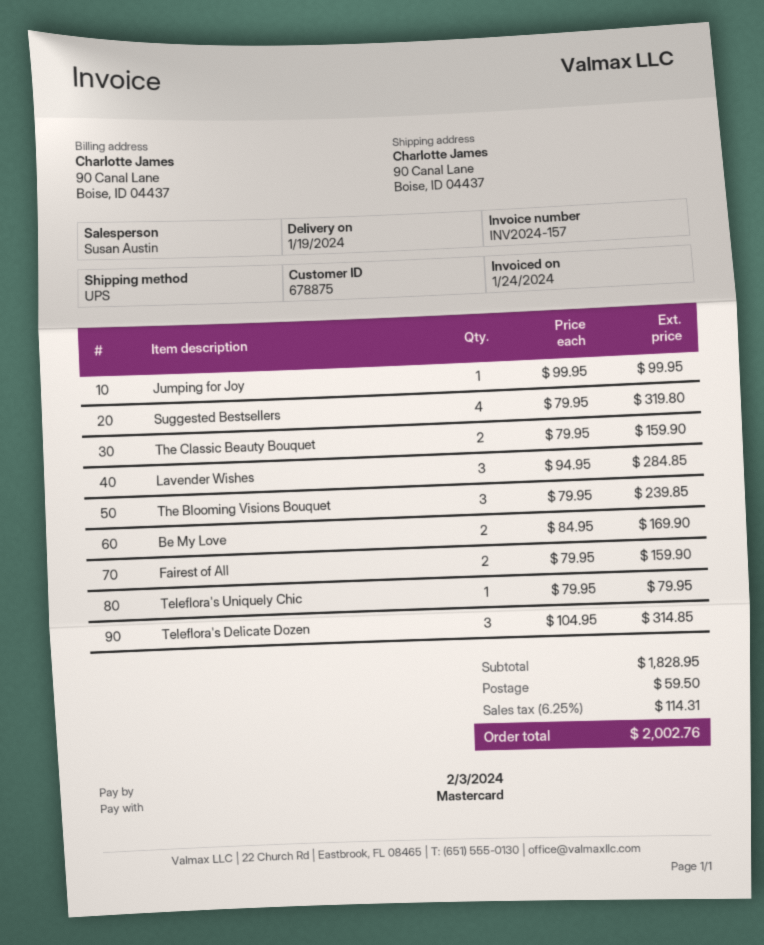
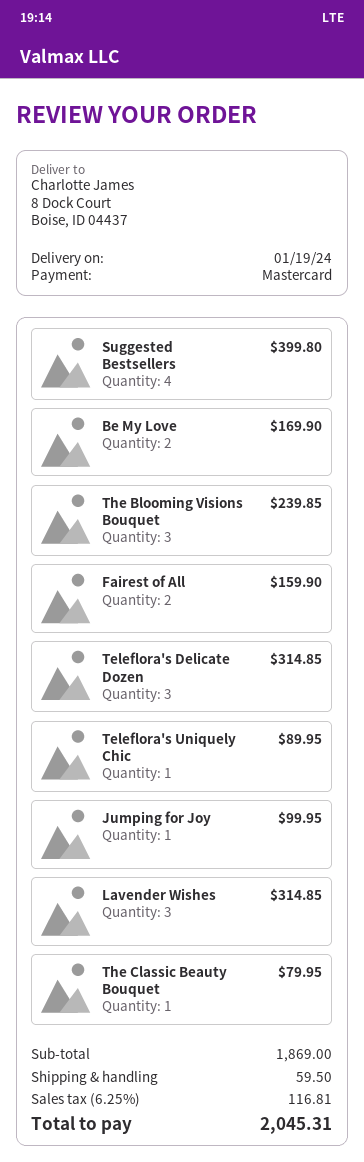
ship to: 90 Canal Lane, Boise, ID 04437 -> 8 Dock Court, Boise, ID 04437
Suggested Bestsellers: 4 for 319.80 -> 4 for 399.80
The Classic Beauty Bouquet: 2 for 159.90 -> 1 for 79.95
Lavender Wishes: 3 for 284.85 -> 3 for 314.85
Teleflora's Uniquely Chic: 1 for 79.95 -> 1 for 89.95
subtotal: 1828.95 -> 1869.00
tax: 6.25% = 114.31 -> 6.25% = 116.81
total: 2002.76 -> 2045.31

